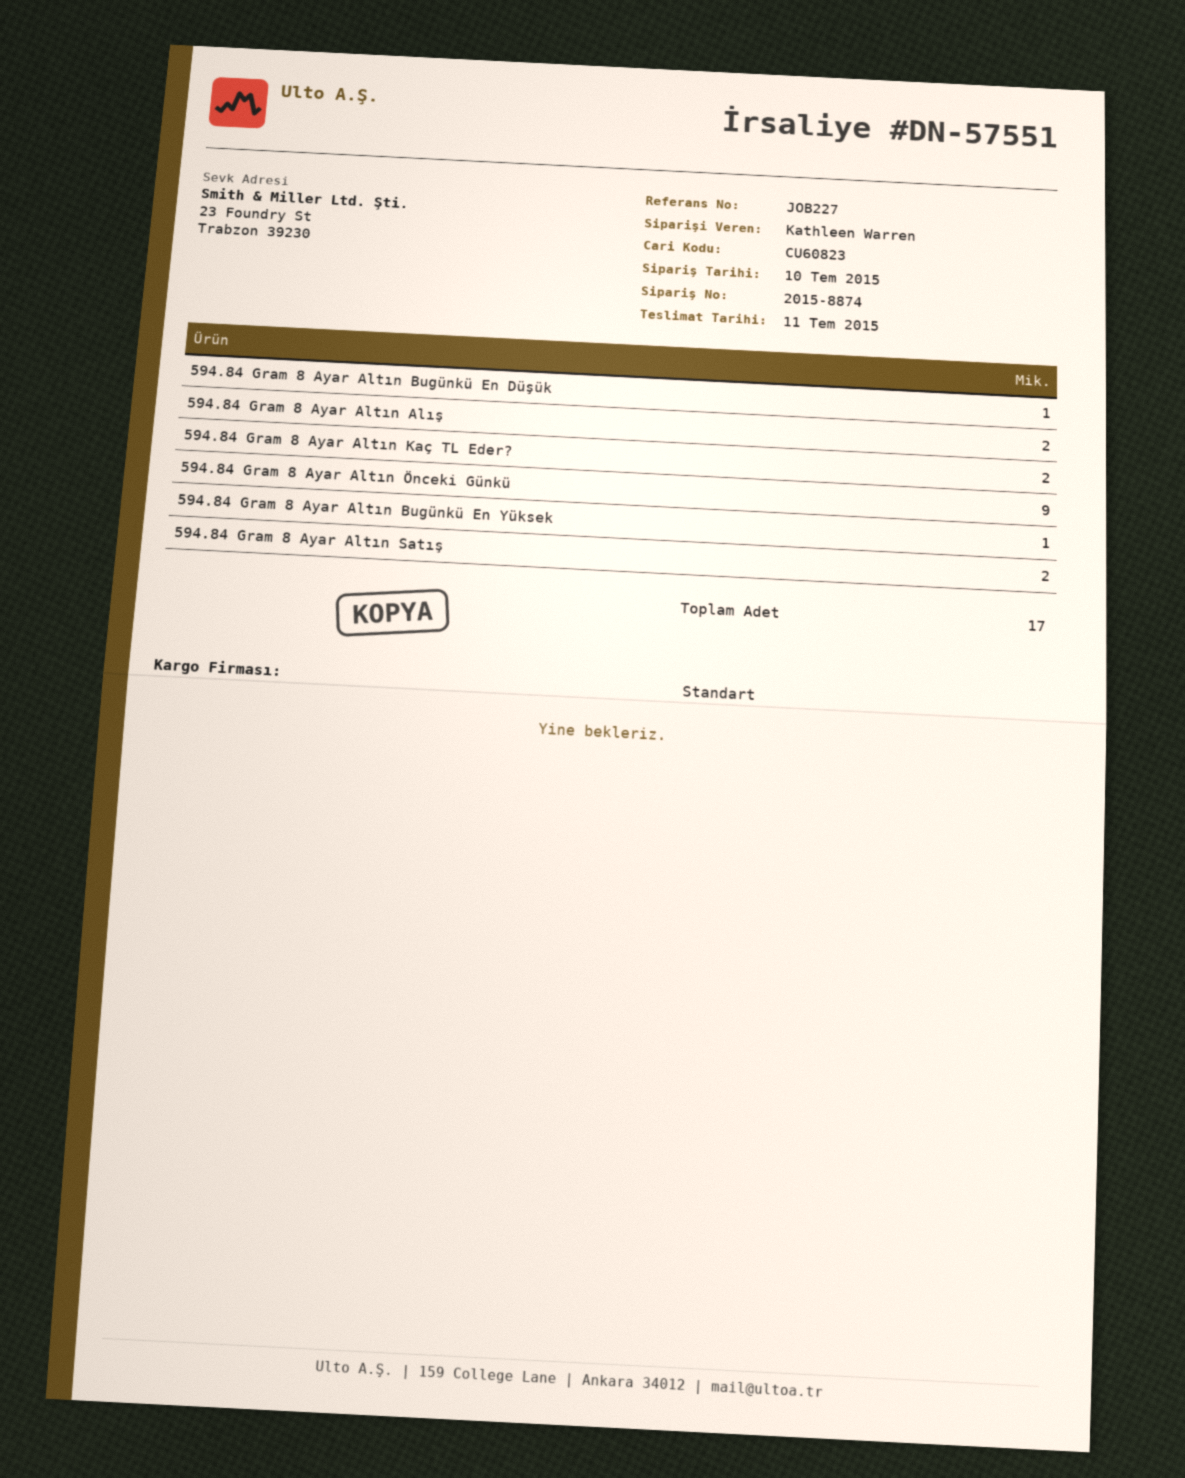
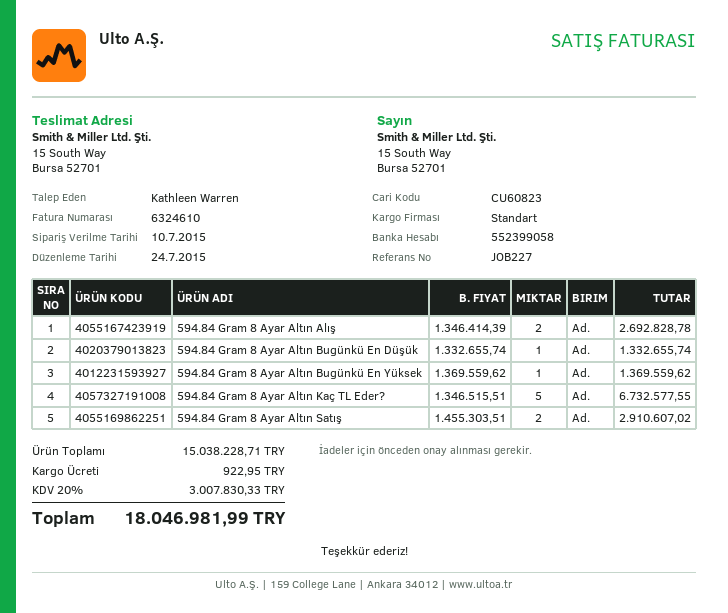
ship to: 23 Foundry St, Trabzon 39230 -> 15 South Way, Bursa 52701
594.84 Gram 8 Ayar Altın Kaç TL Eder?: 2 -> 5
594.84 Gram 8 Ayar Altın Önceki Günkü: 9 -> none

